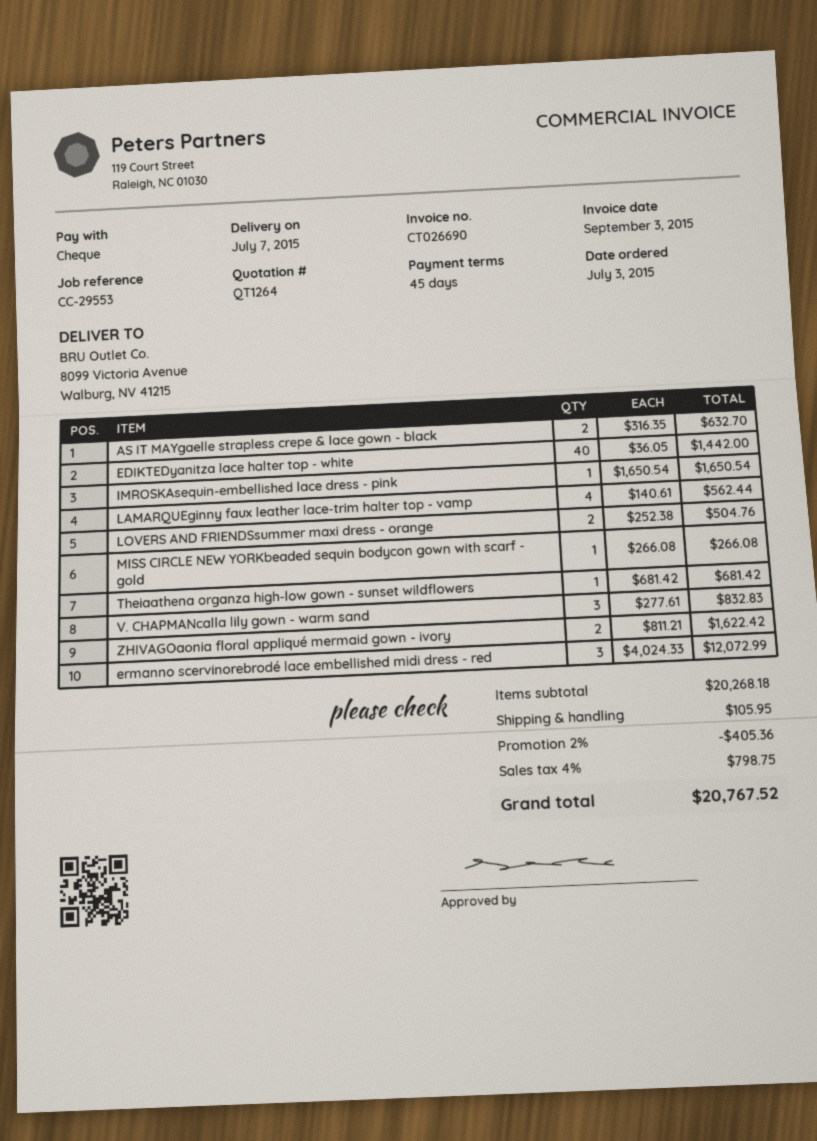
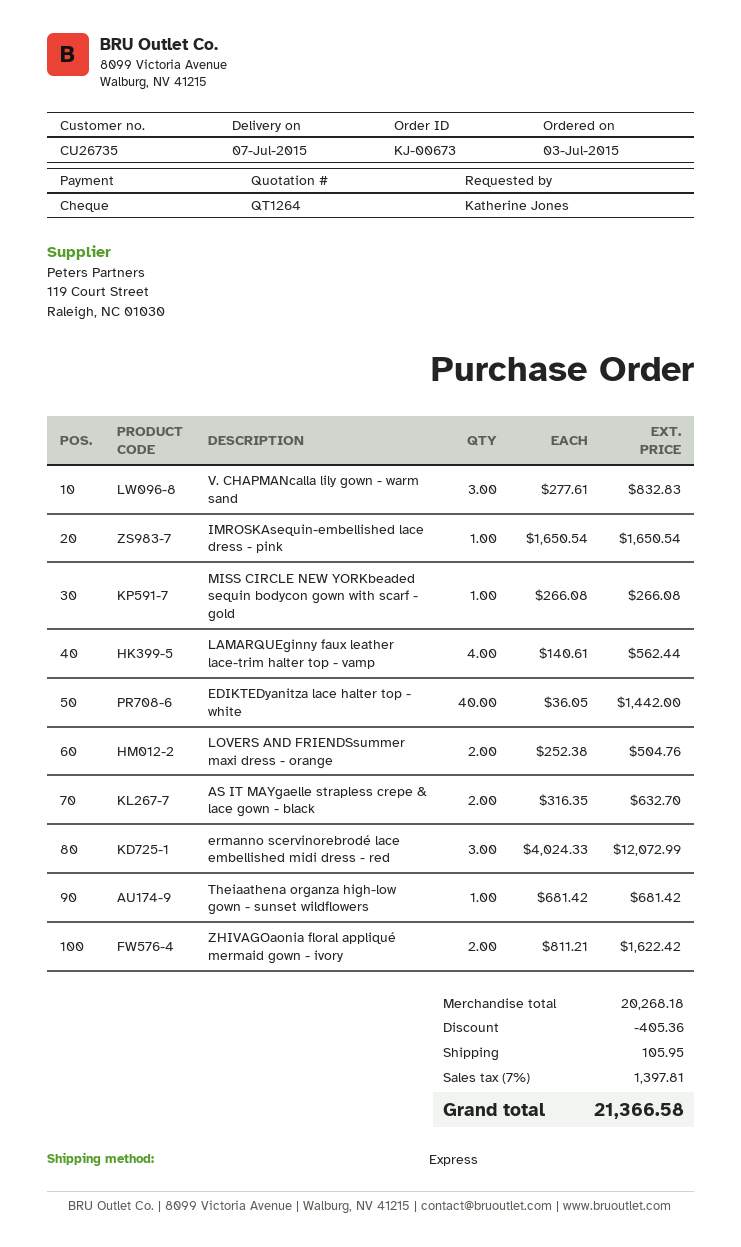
tax: 4% = 798.75 -> 7% = 1397.81
total: 20767.52 -> 21366.58

